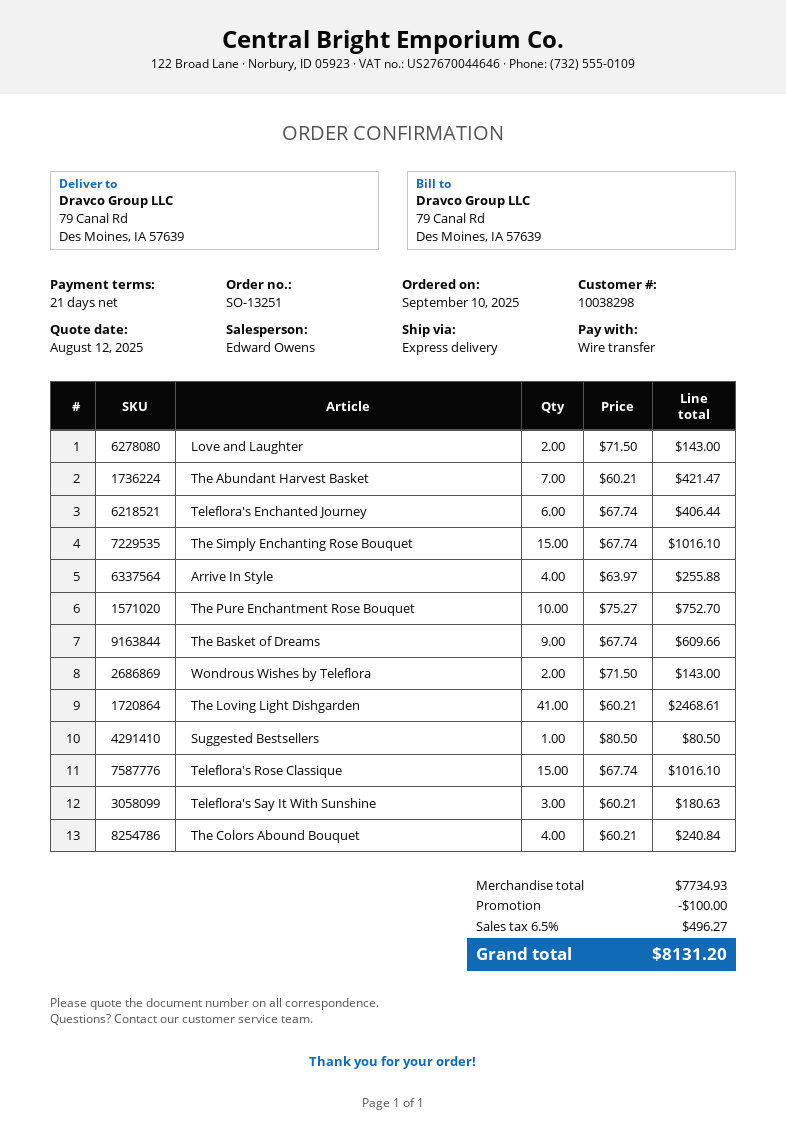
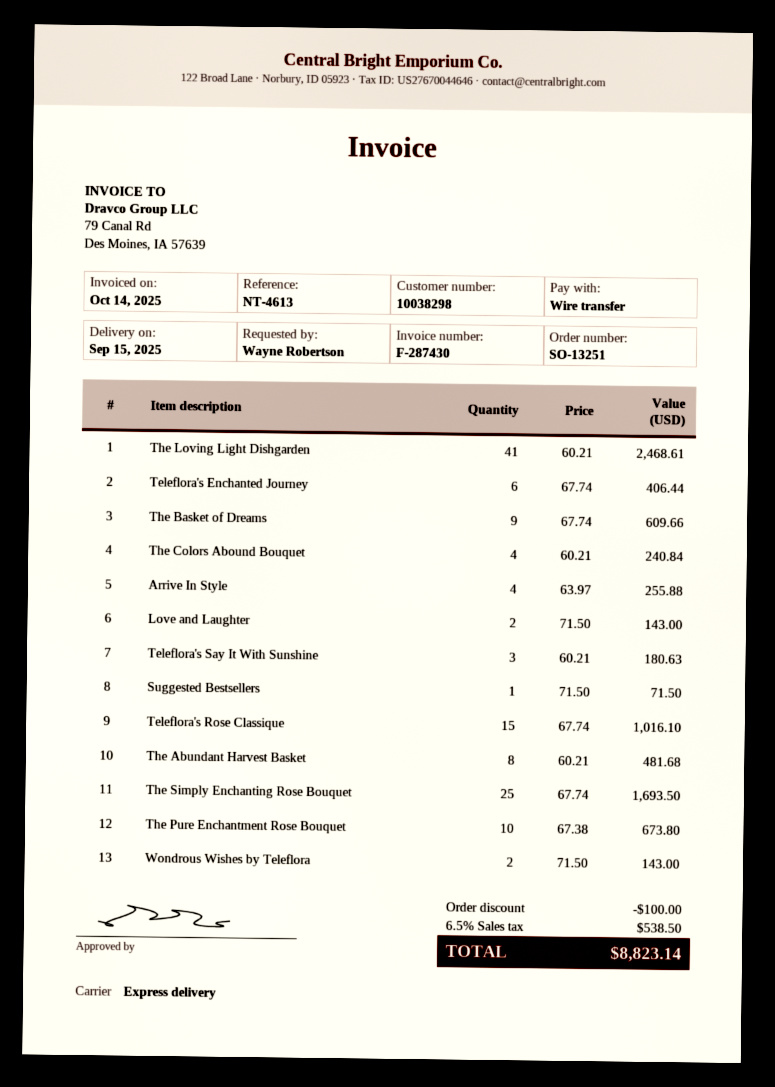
The Abundant Harvest Basket: 7 x 60.21 = 421.47 -> 8 x 60.21 = 481.68
The Simply Enchanting Rose Bouquet: 15 x 67.74 = 1016.10 -> 25 x 67.74 = 1693.50
The Pure Enchantment Rose Bouquet: 10 x 75.27 = 752.70 -> 10 x 67.38 = 673.80
Suggested Bestsellers: 1 x 80.50 = 80.50 -> 1 x 71.50 = 71.50
tax: 6.5% = 496.27 -> 6.5% = 538.50
total: 8131.20 -> 8823.14

